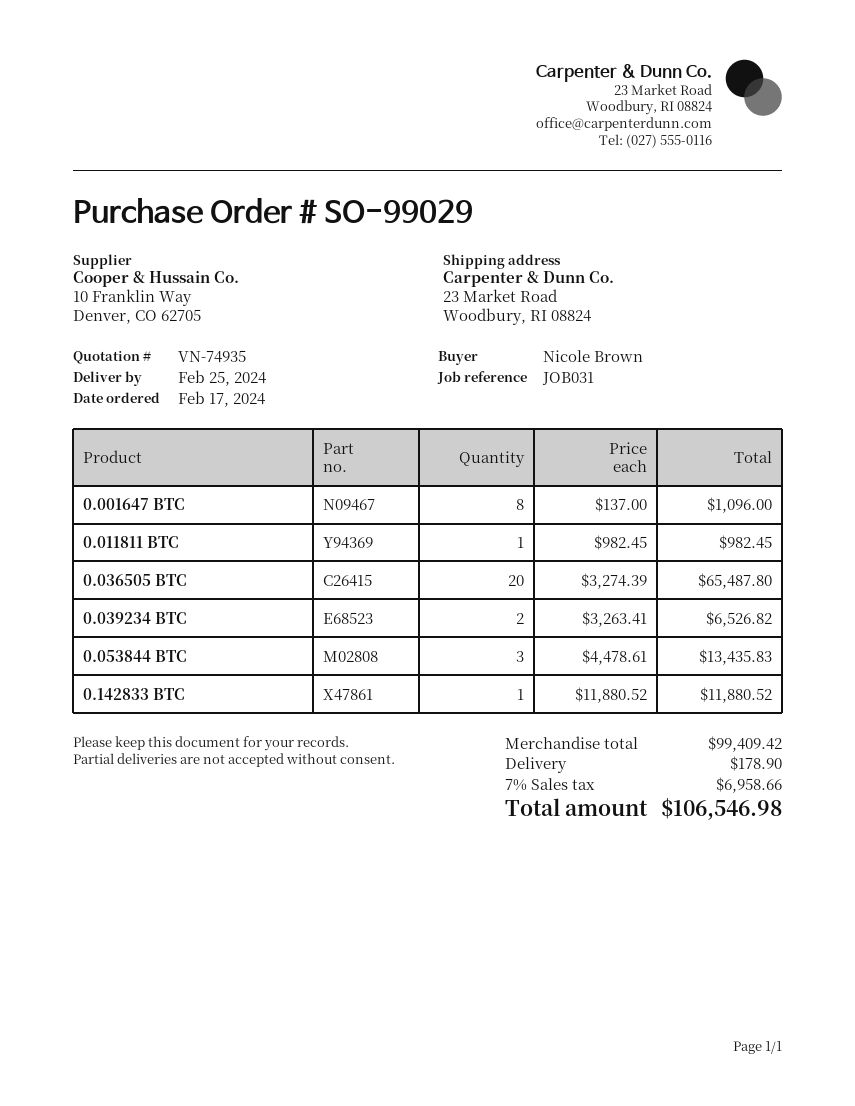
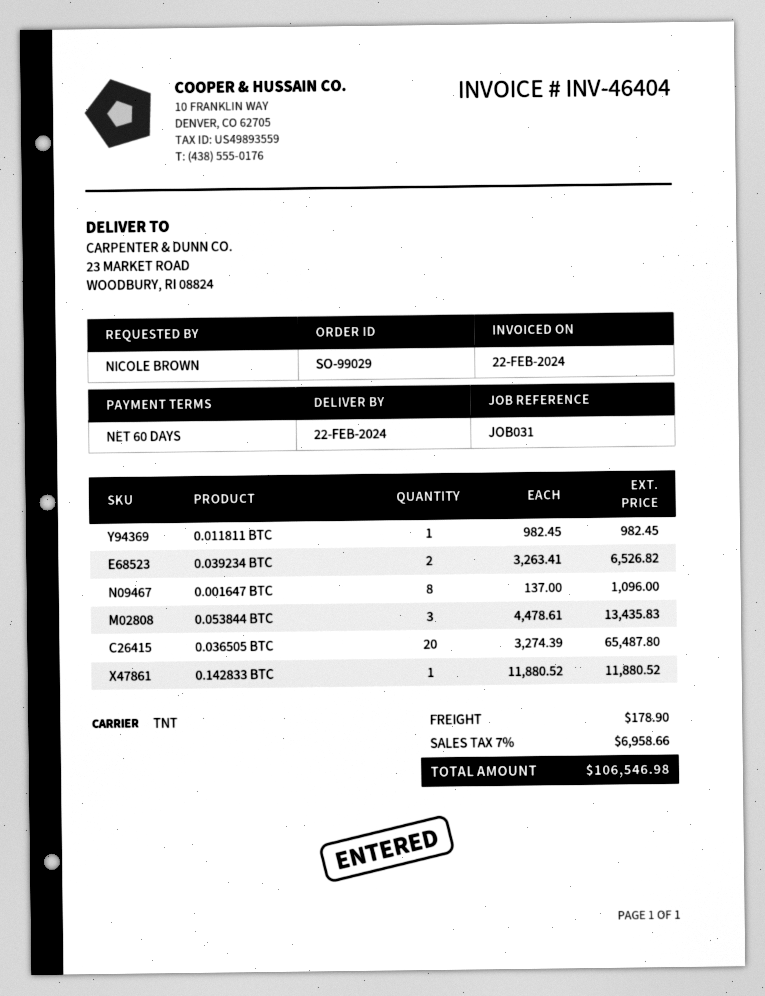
delivery date: 2024-02-25 -> 2024-02-22

